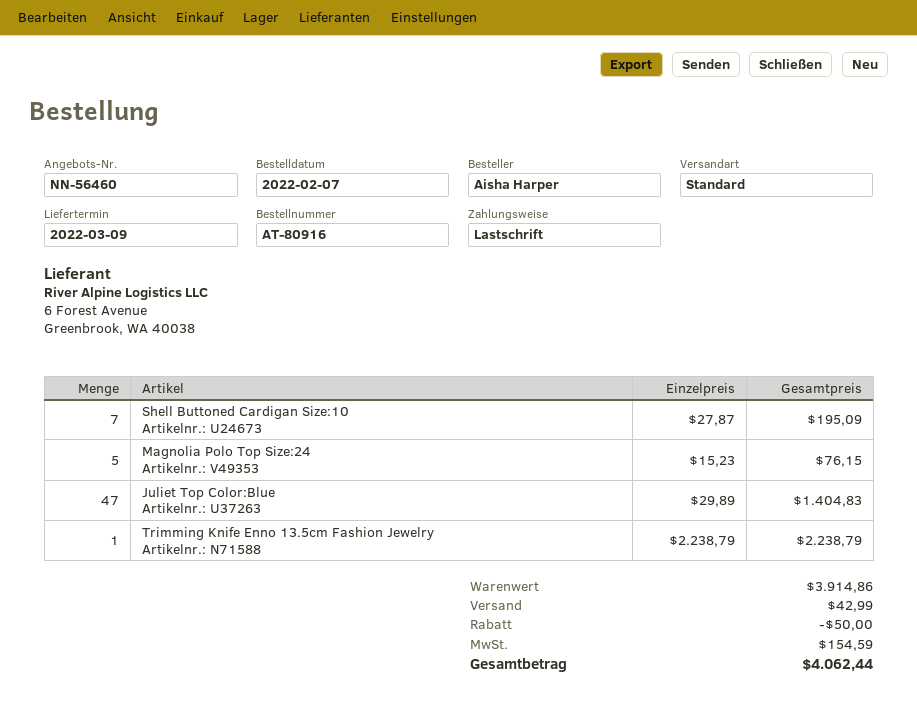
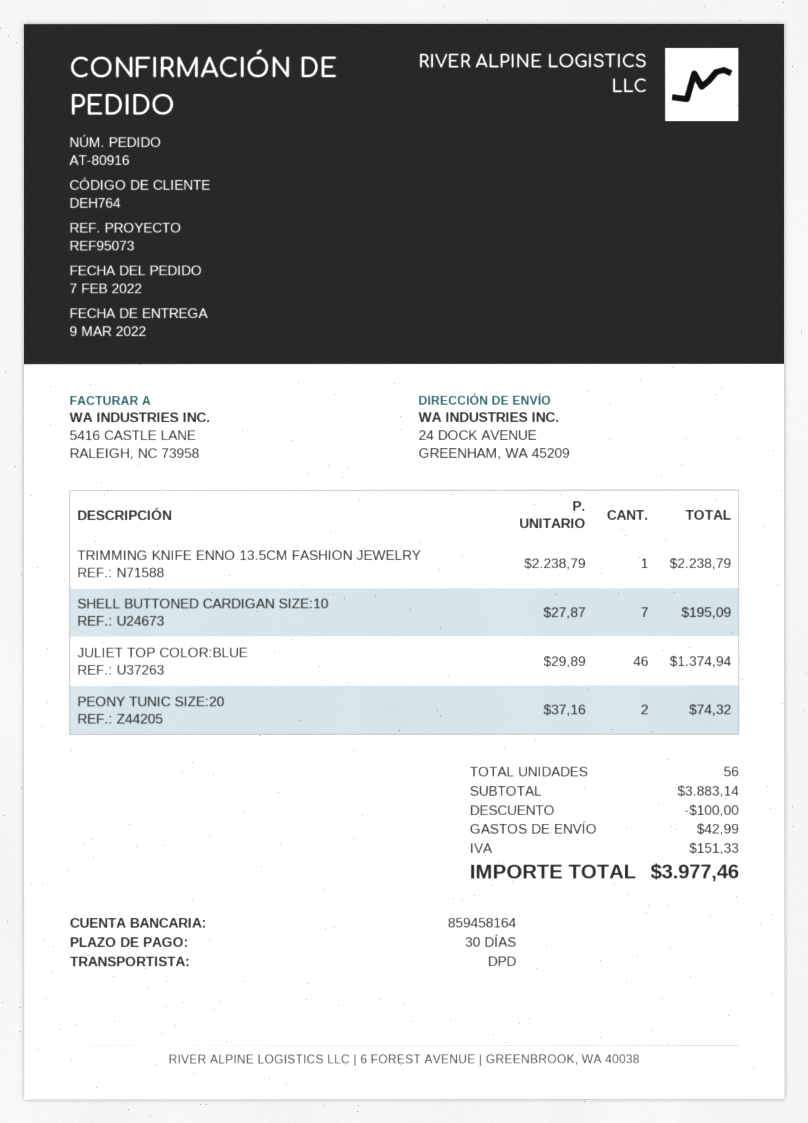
shipping method: standard -> DPD
Magnolia Polo Top Size:24: 5 x 15.23 = 76.15 -> none
Juliet Top Color:Blue: 47 x 29.89 = 1404.83 -> 46 x 29.89 = 1374.94
PEONY TUNIC SIZE:20: none -> 2 x 37.16 = 74.32
subtotal: 3914.86 -> 3883.14
discount: 50.00 -> 100.00
tax: 154.59 -> 151.33
total: 4062.44 -> 3977.46

